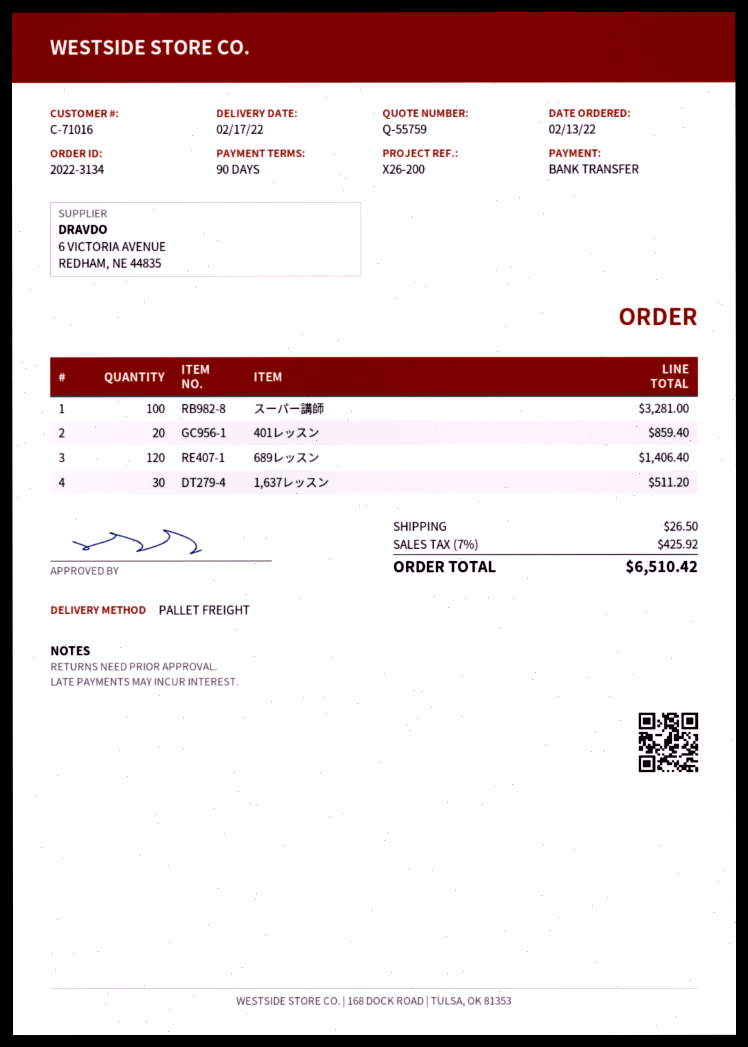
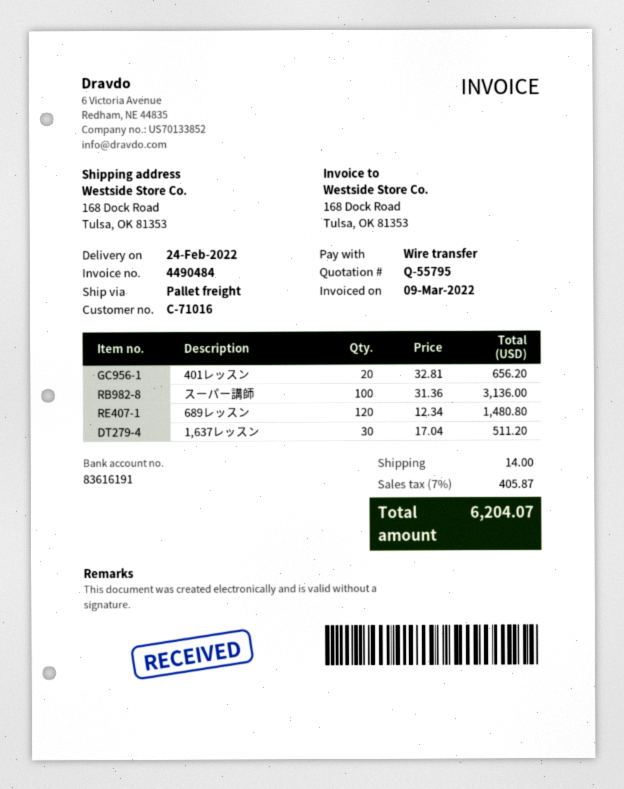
quote number: Q-55759 -> Q-55795
delivery date: 2022-02-17 -> 2022-02-24
スーパー講師: 100 for 3281.00 -> 100 for 3136.00
401レッスン: 20 for 859.40 -> 20 for 656.20
689レッスン: 120 for 1406.40 -> 120 for 1480.80
shipping: 26.50 -> 14.00
tax: 7% = 425.92 -> 7% = 405.87
total: 6510.42 -> 6204.07

